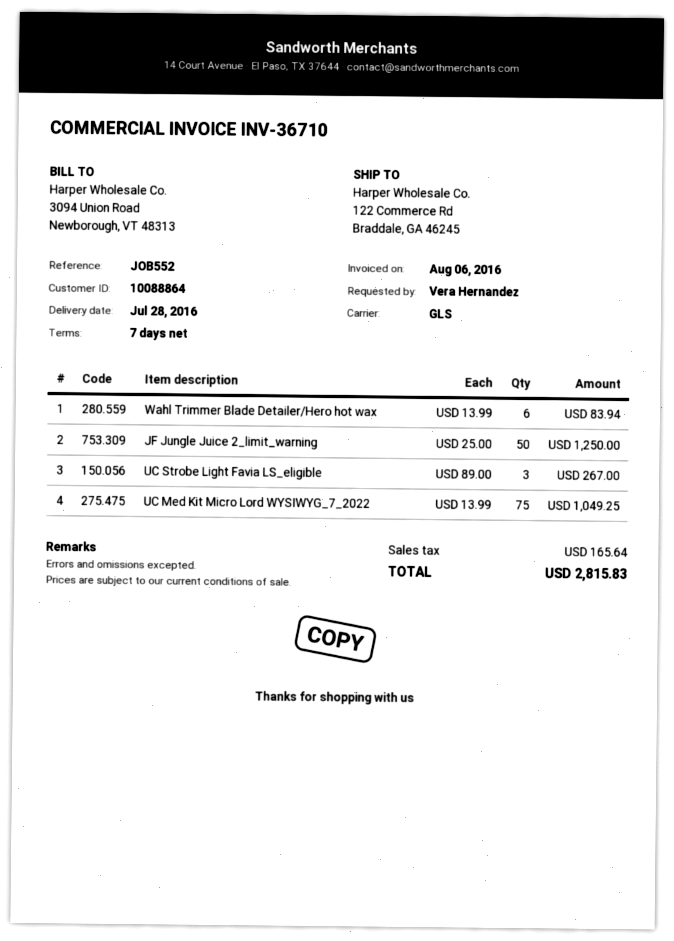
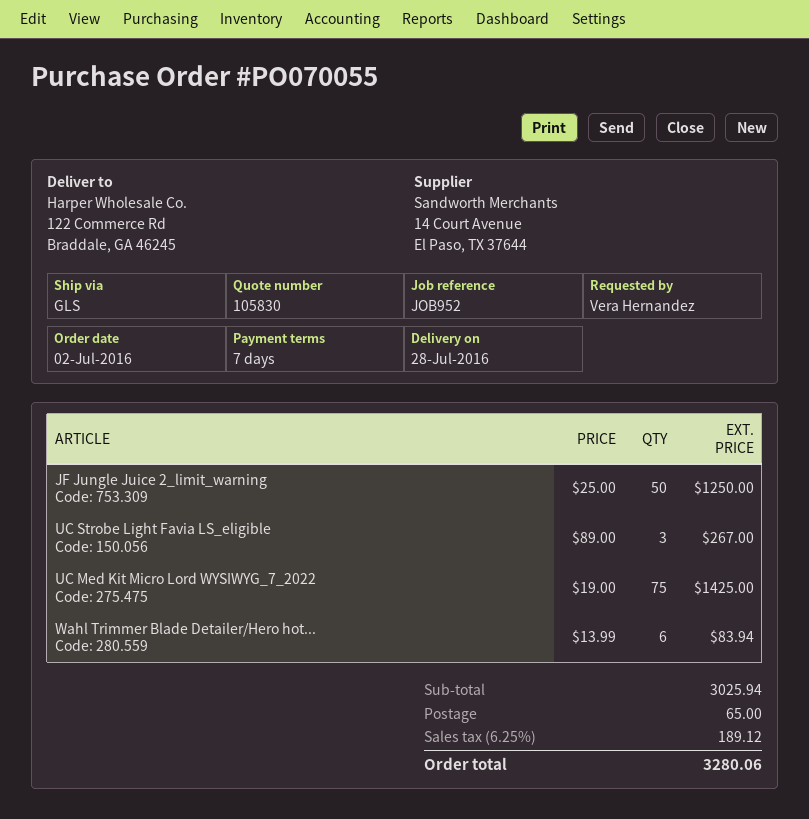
reference: JOB552 -> JOB952
UC Med Kit Micro Lord WYSIWYG_7_2022: 75 x 13.99 = 1049.25 -> 75 x 19.00 = 1425.00
shipping: none -> 65.00
tax: 165.64 -> 189.12
total: 2815.83 -> 3280.06

